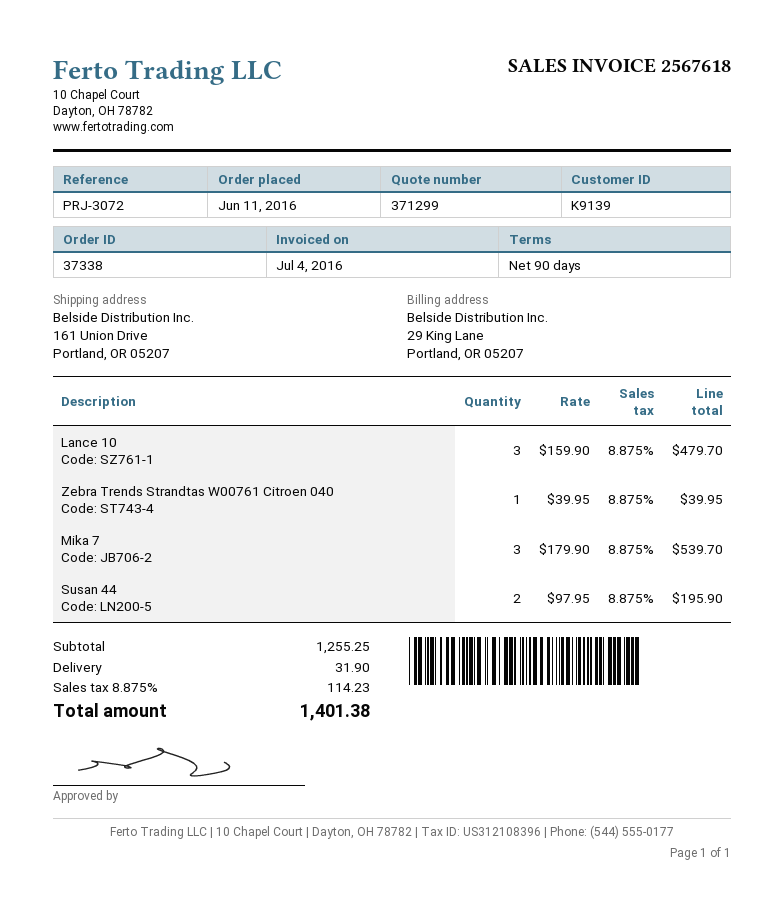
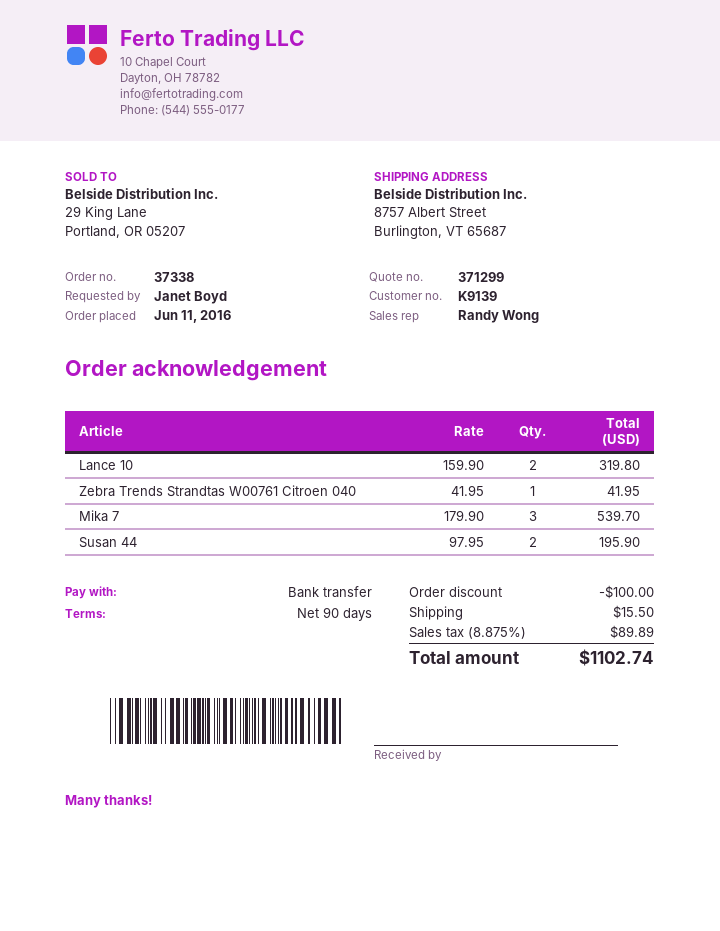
ship to: 161 Union Drive, Portland, OR 05207 -> 8757 Albert Street, Burlington, VT 65687
Lance 10: 3 x 159.90 = 479.70 -> 2 x 159.90 = 319.80
Zebra Trends Strandtas W00761 Citroen 040: 1 x 39.95 = 39.95 -> 1 x 41.95 = 41.95
discount: none -> 100.00
shipping: 31.90 -> 15.50
tax: 8.875% = 114.23 -> 8.875% = 89.89
total: 1401.38 -> 1102.74

